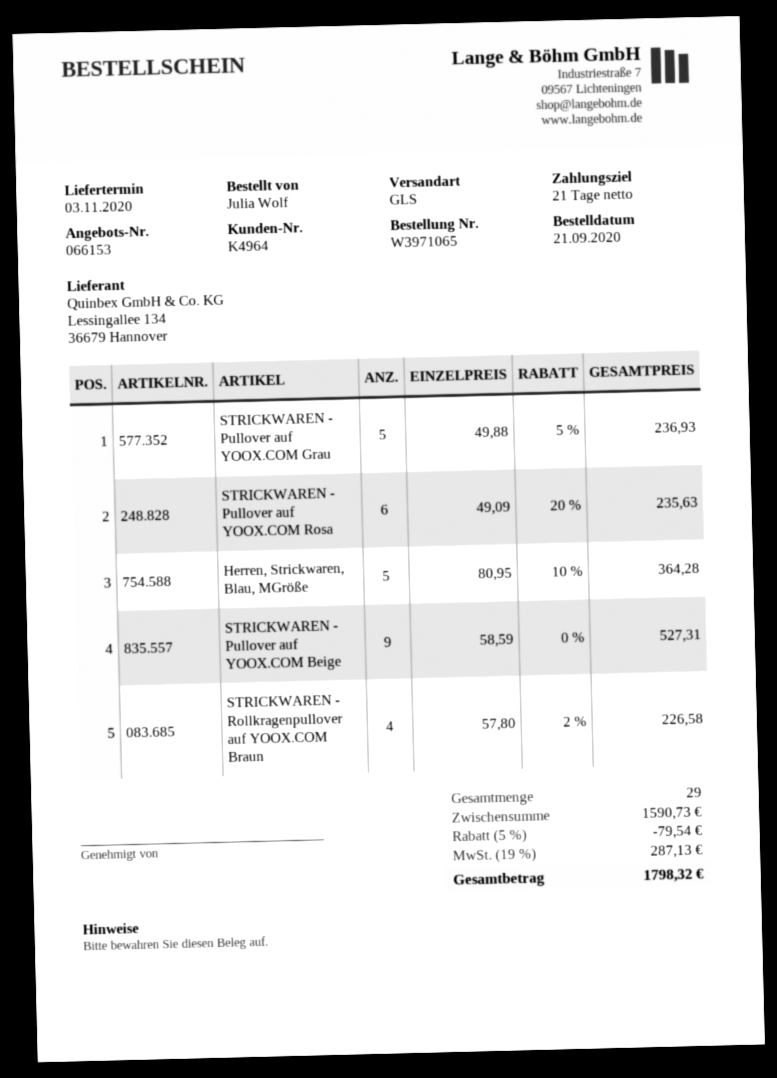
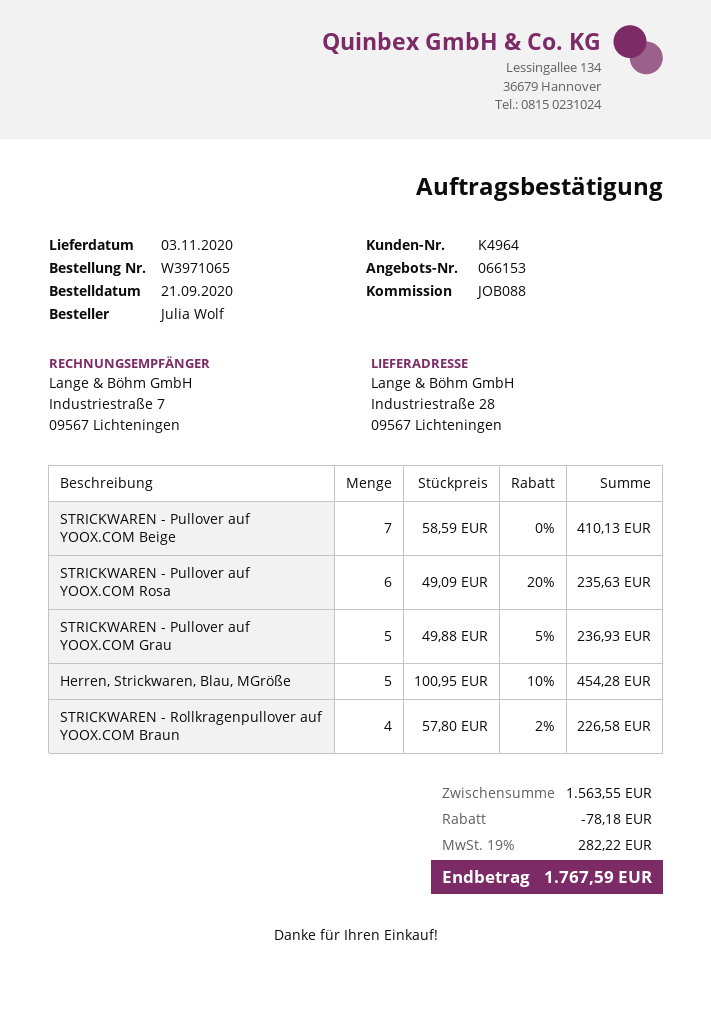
Herren, Strickwaren, Blau, MGröße: 5 x 80.95 - 10% = 364.28 -> 5 x 100.95 - 10% = 454.28
STRICKWAREN - Pullover auf YOOX.COM Beige: 9 x 58.59 = 527.31 -> 7 x 58.59 = 410.13
subtotal: 1590.73 -> 1563.55
discount: 79.54 -> 78.18
tax: 19% = 287.13 -> 19% = 282.22
total: 1798.32 -> 1767.59

